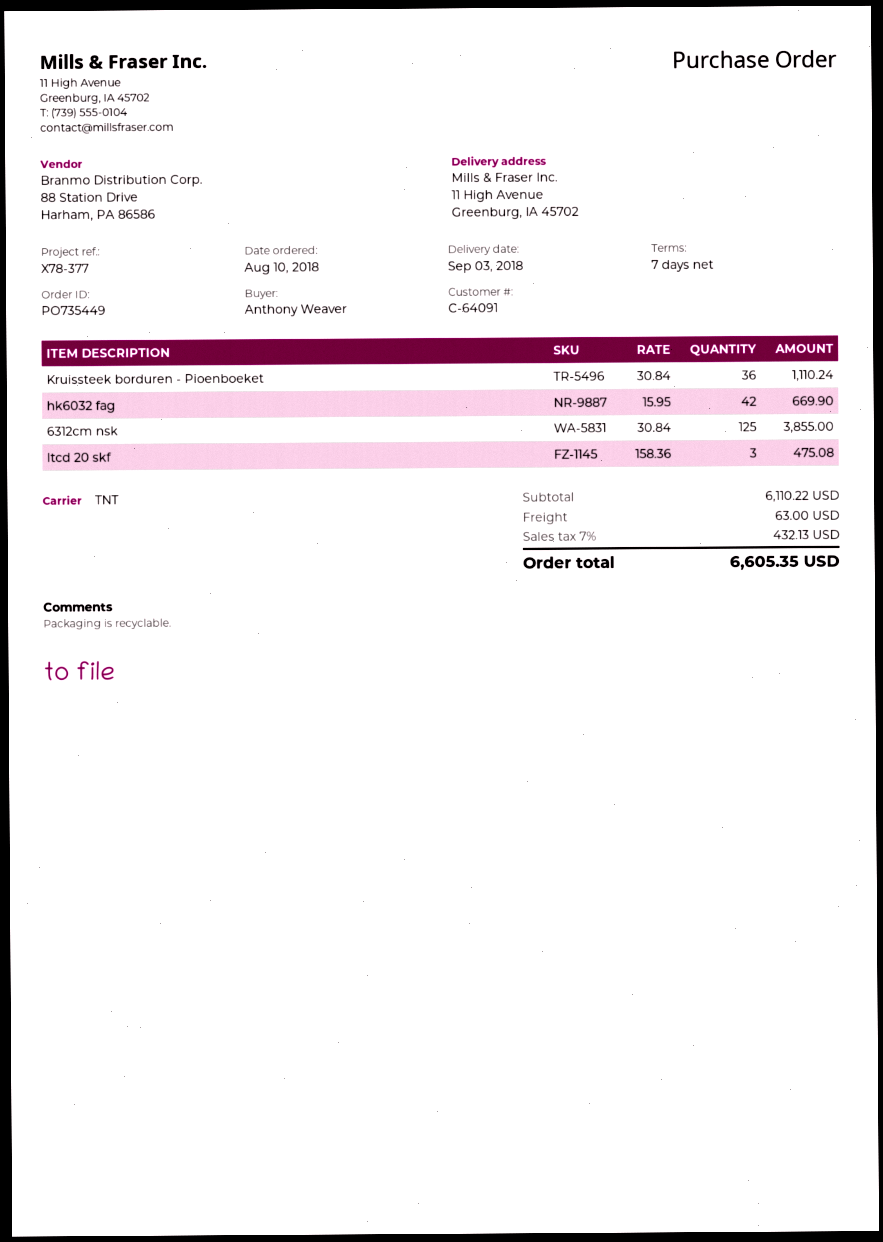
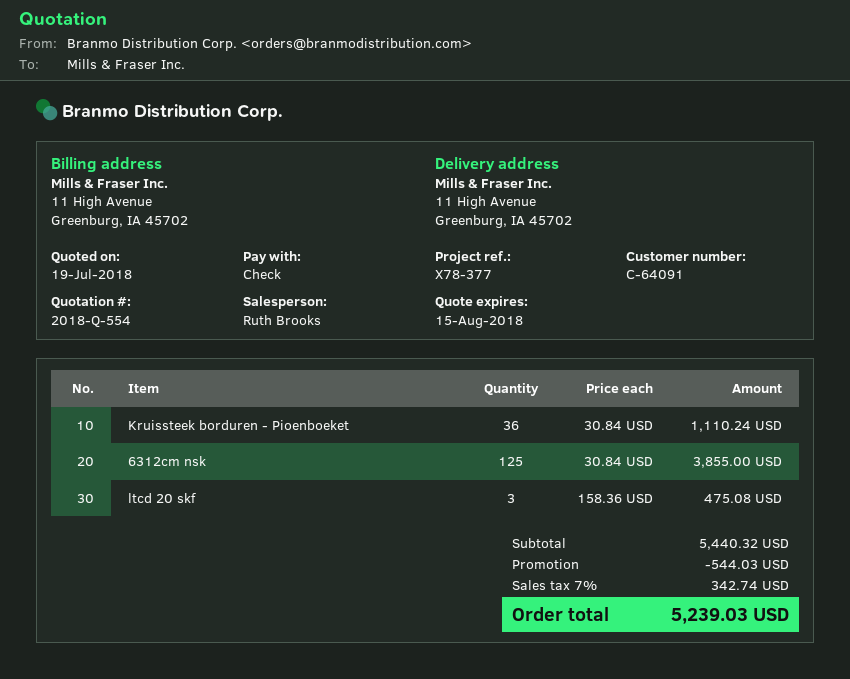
hk6032 fag: 42 x 15.95 = 669.90 -> none
subtotal: 6110.22 -> 5440.32
discount: none -> 544.03
shipping: 63.00 -> none
tax: 7% = 432.13 -> 7% = 342.74
total: 6605.35 -> 5239.03

